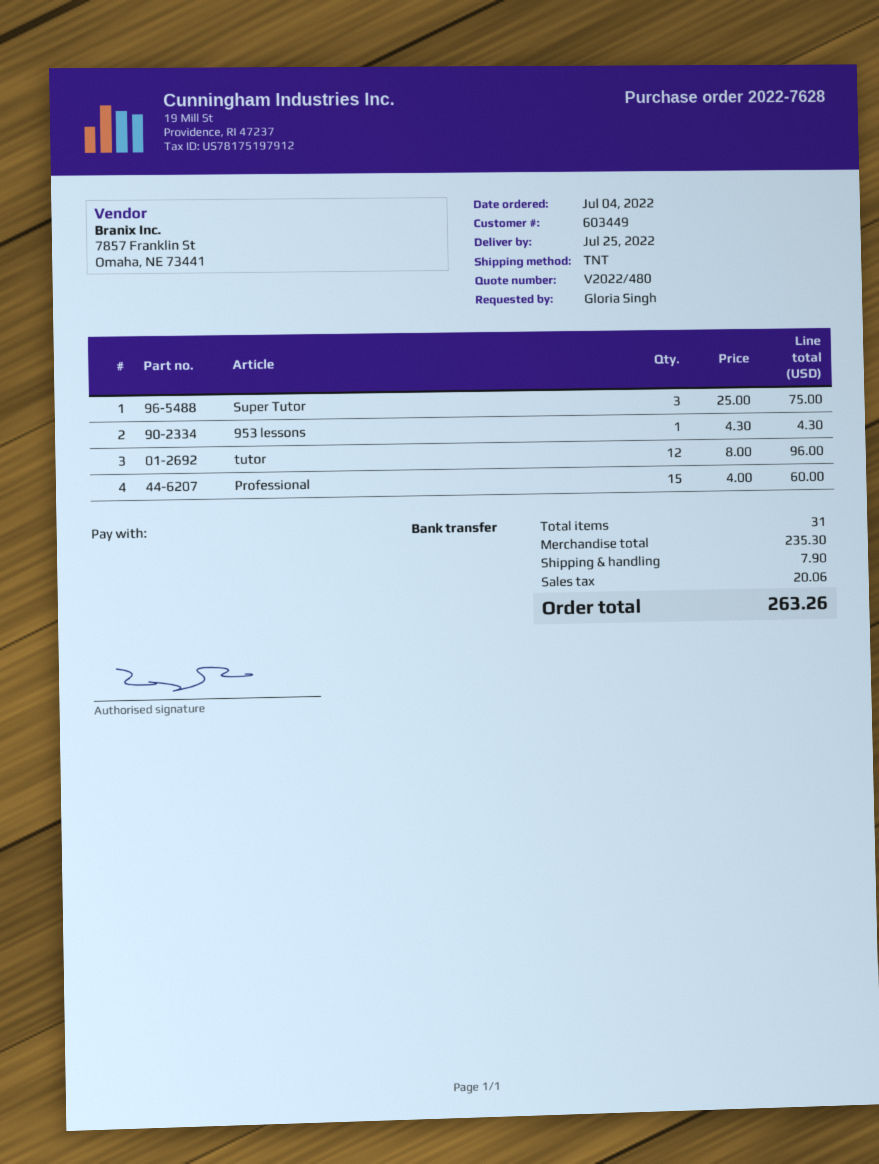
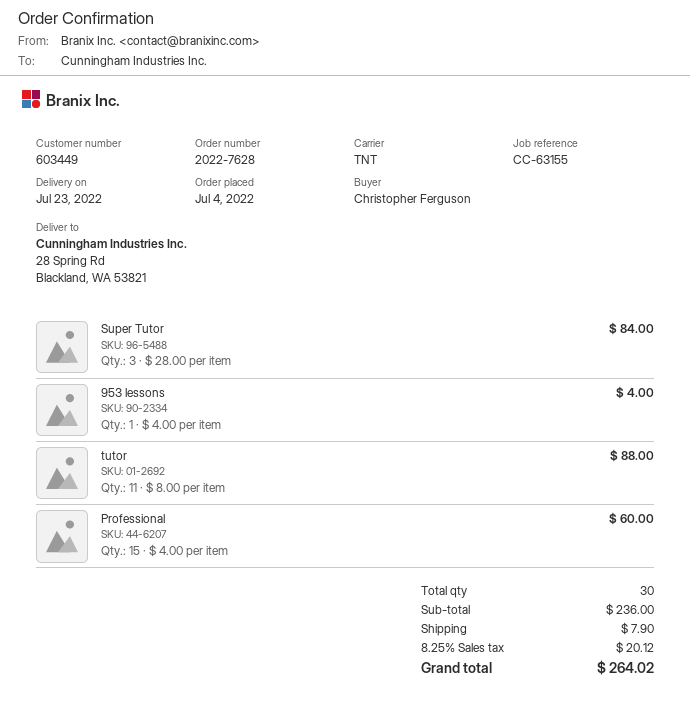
delivery date: 2022-07-25 -> 2022-07-23
ordered by: Gloria Singh -> Christopher Ferguson
Super Tutor: 3 x 25.00 = 75.00 -> 3 x 28.00 = 84.00
953 lessons: 1 x 4.30 = 4.30 -> 1 x 4.00 = 4.00
tutor: 12 x 8.00 = 96.00 -> 11 x 8.00 = 88.00
total quantity: 31 -> 30
subtotal: 235.30 -> 236.00
tax: 20.06 -> 20.12
total: 263.26 -> 264.02

